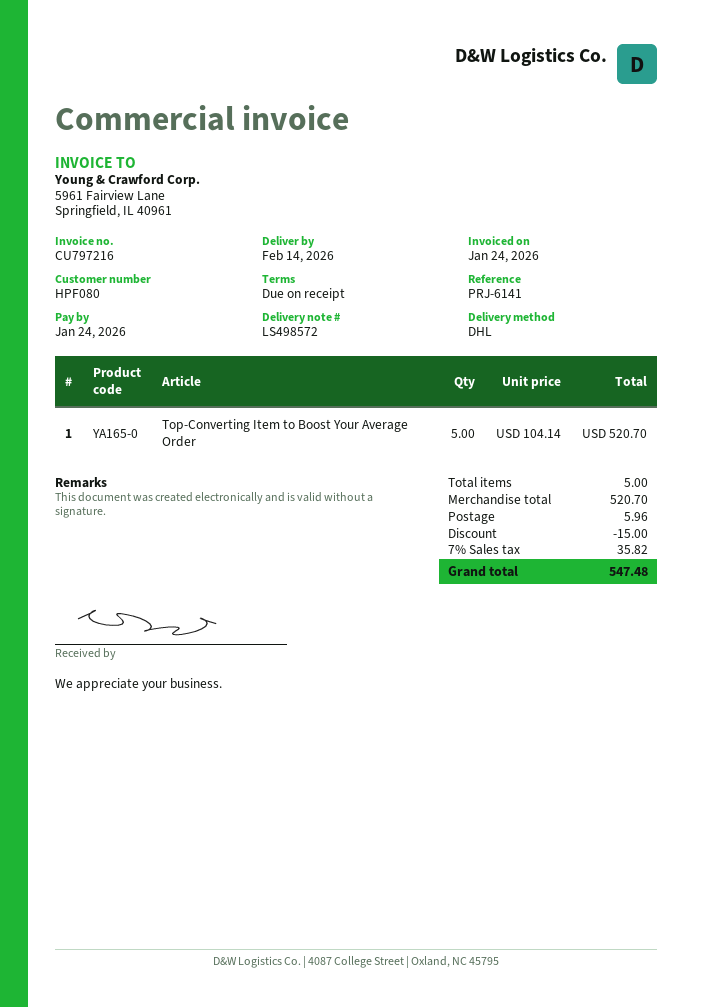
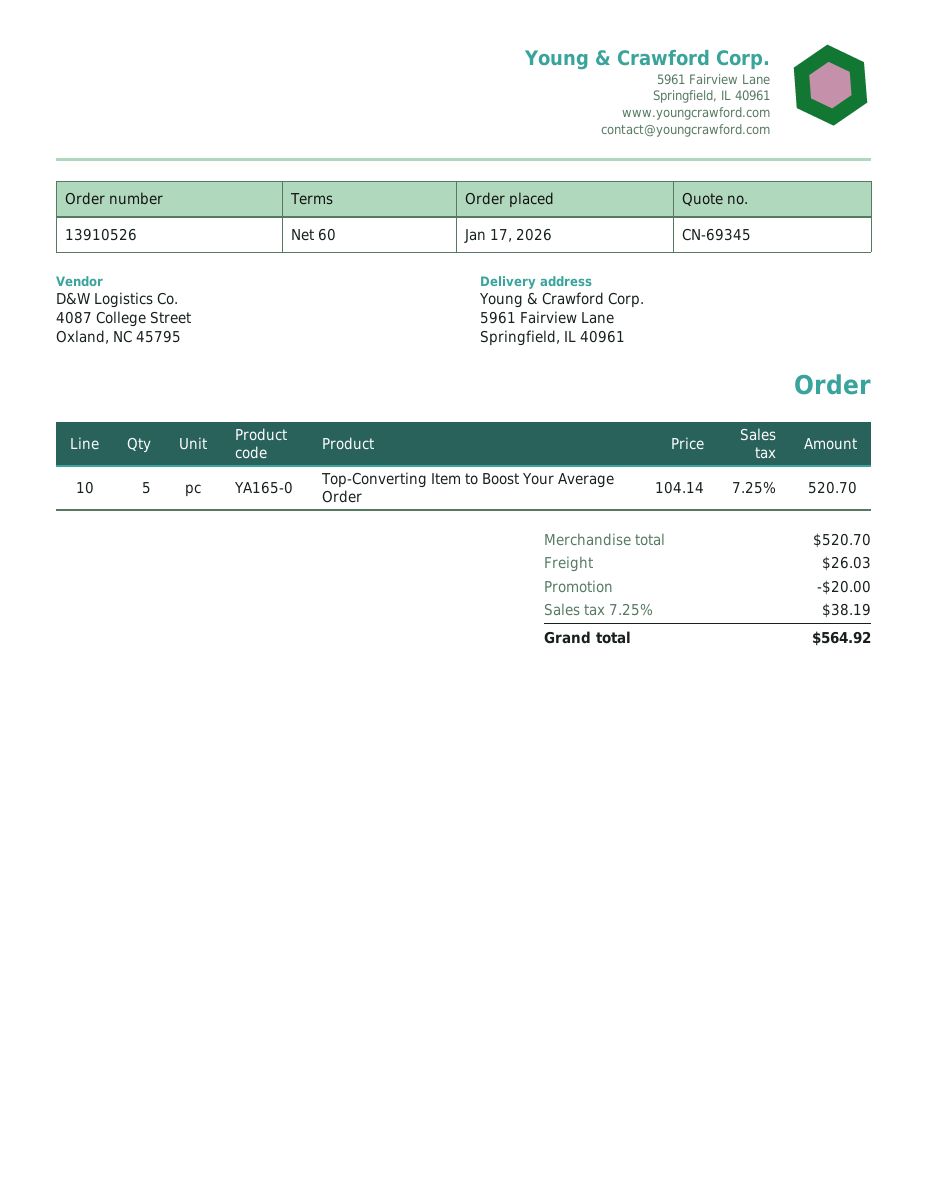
payment terms: on receipt -> 60 days
discount: 15.00 -> 20.00
shipping: 5.96 -> 26.03
tax: 7% = 35.82 -> 7.25% = 38.19
total: 547.48 -> 564.92

